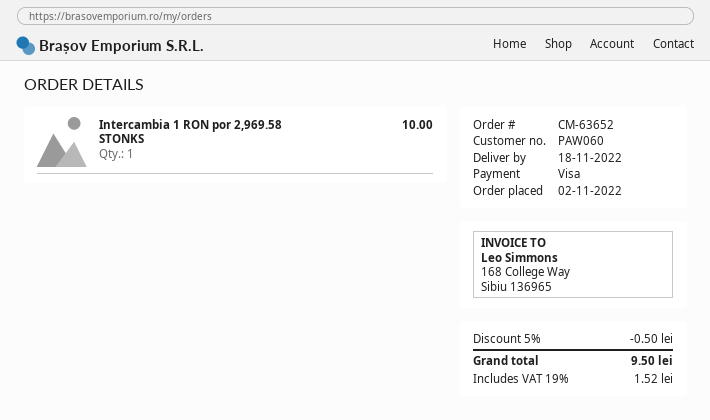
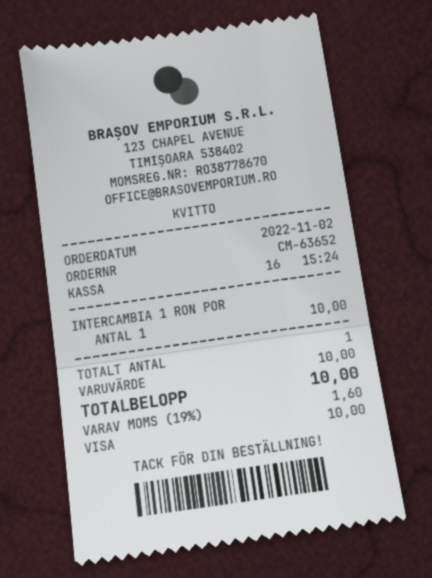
discount: 5% = 0.50 -> none
tax: 19% = 1.52 -> 19% = 1.60
total: 9.50 -> 10.00

